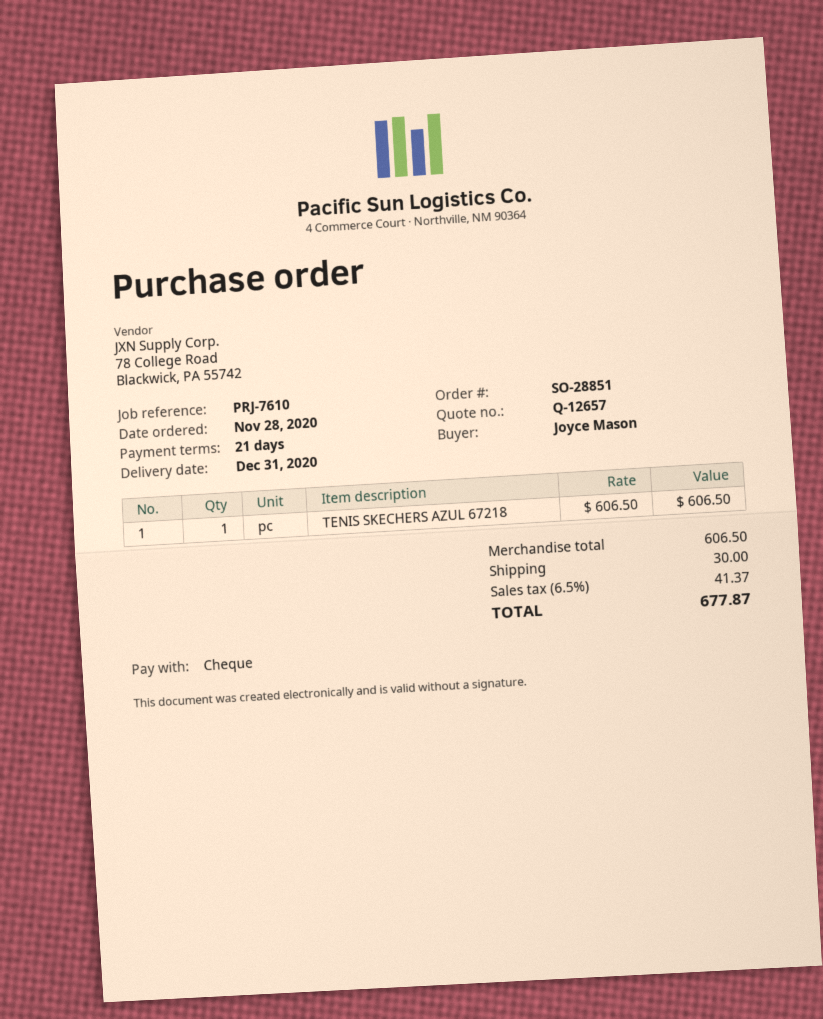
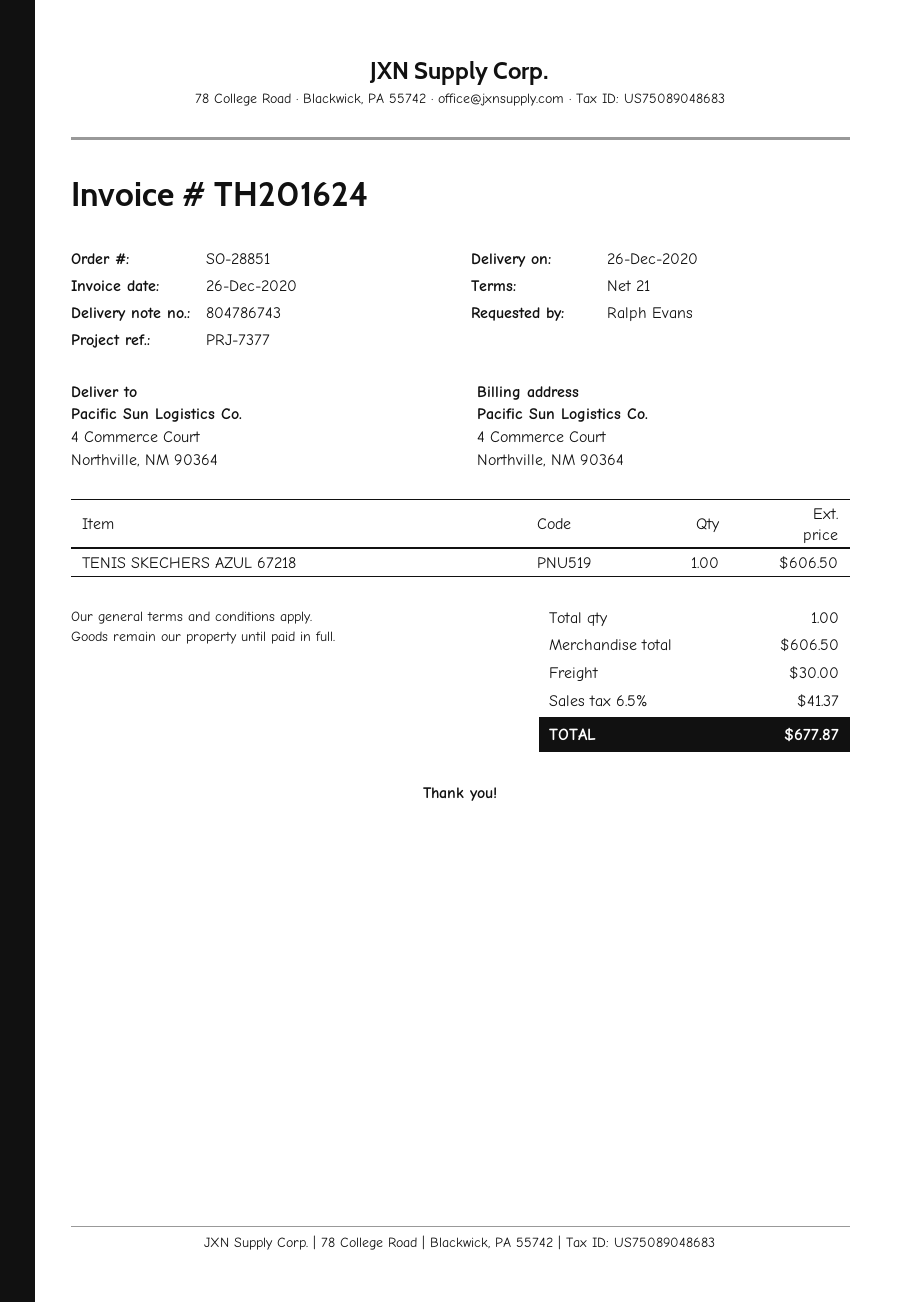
delivery date: 2020-12-31 -> 2020-12-26
reference: PRJ-7610 -> PRJ-7377
ordered by: Joyce Mason -> Ralph Evans

